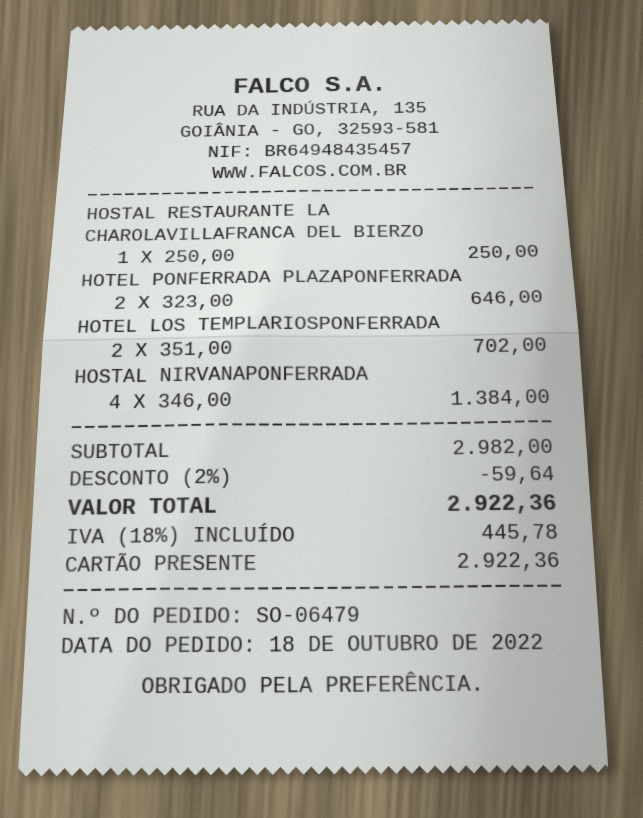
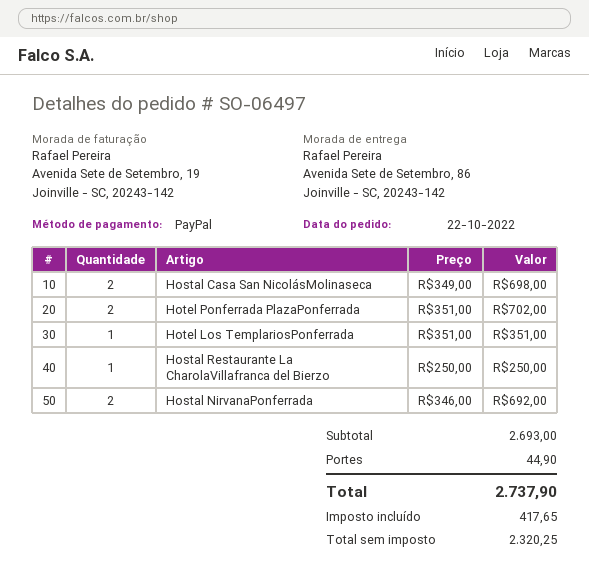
order number: SO-06479 -> SO-06497
order date: 2022-10-18 -> 2022-10-22
payment method: gift card -> PayPal
HOTEL PONFERRADA PLAZAPONFERRADA: 2 x 323.00 = 646.00 -> 2 x 351.00 = 702.00
HOTEL LOS TEMPLARIOSPONFERRADA: 2 x 351.00 = 702.00 -> 1 x 351.00 = 351.00
HOSTAL NIRVANAPONFERRADA: 4 x 346.00 = 1384.00 -> 2 x 346.00 = 692.00
Hostal Casa San NicolásMolinaseca: none -> 2 x 349.00 = 698.00
subtotal: 2982.00 -> 2693.00
discount: 2% = 59.64 -> none
shipping: none -> 44.90
tax: 445.78 -> 417.65
total: 2922.36 -> 2737.90

